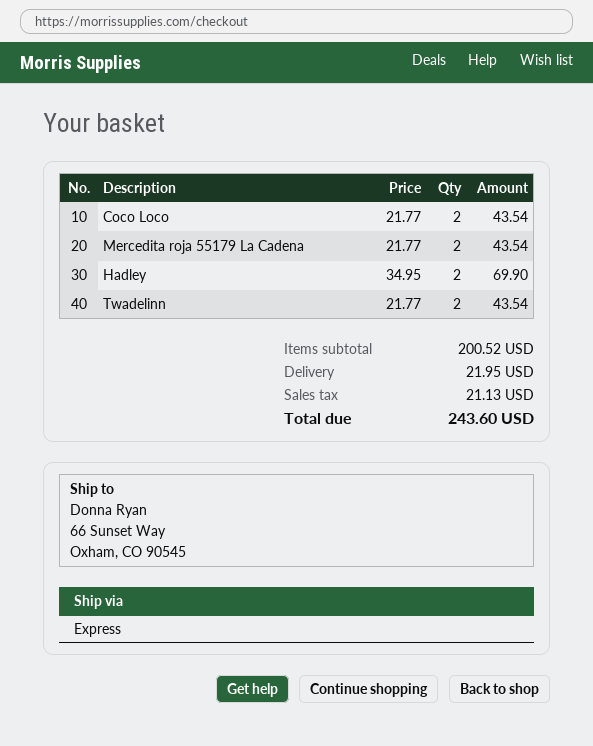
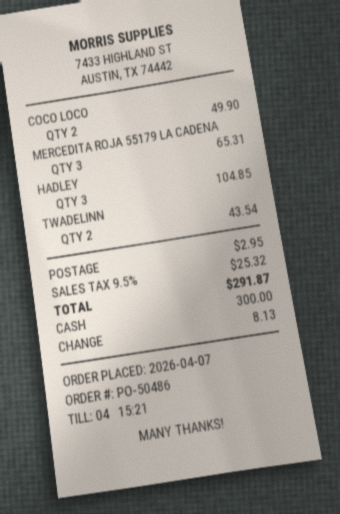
Coco Loco: 2 for 43.54 -> 2 for 49.90
Mercedita roja 55179 La Cadena: 2 for 43.54 -> 3 for 65.31
Hadley: 2 for 69.90 -> 3 for 104.85
shipping: 21.95 -> 2.95
tax: 21.13 -> 25.32
total: 243.60 -> 291.87

